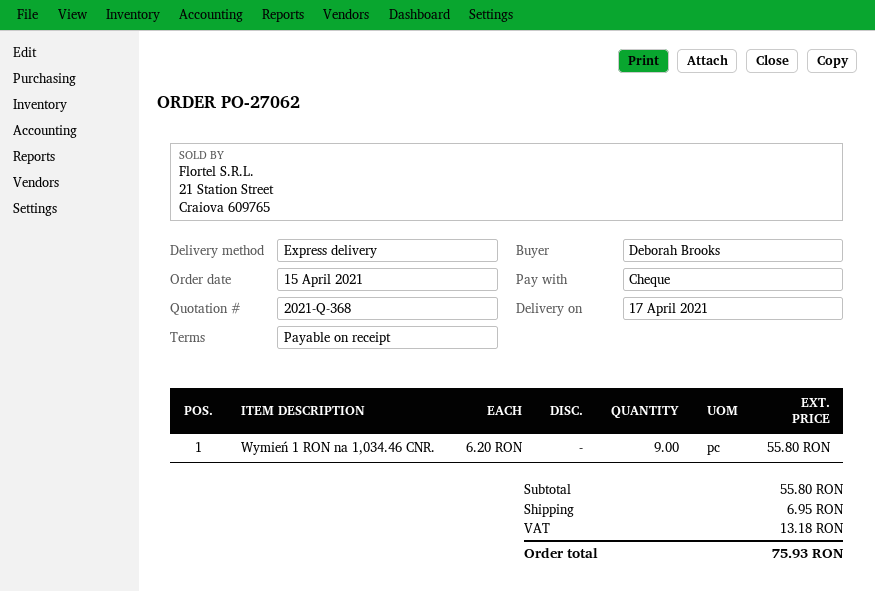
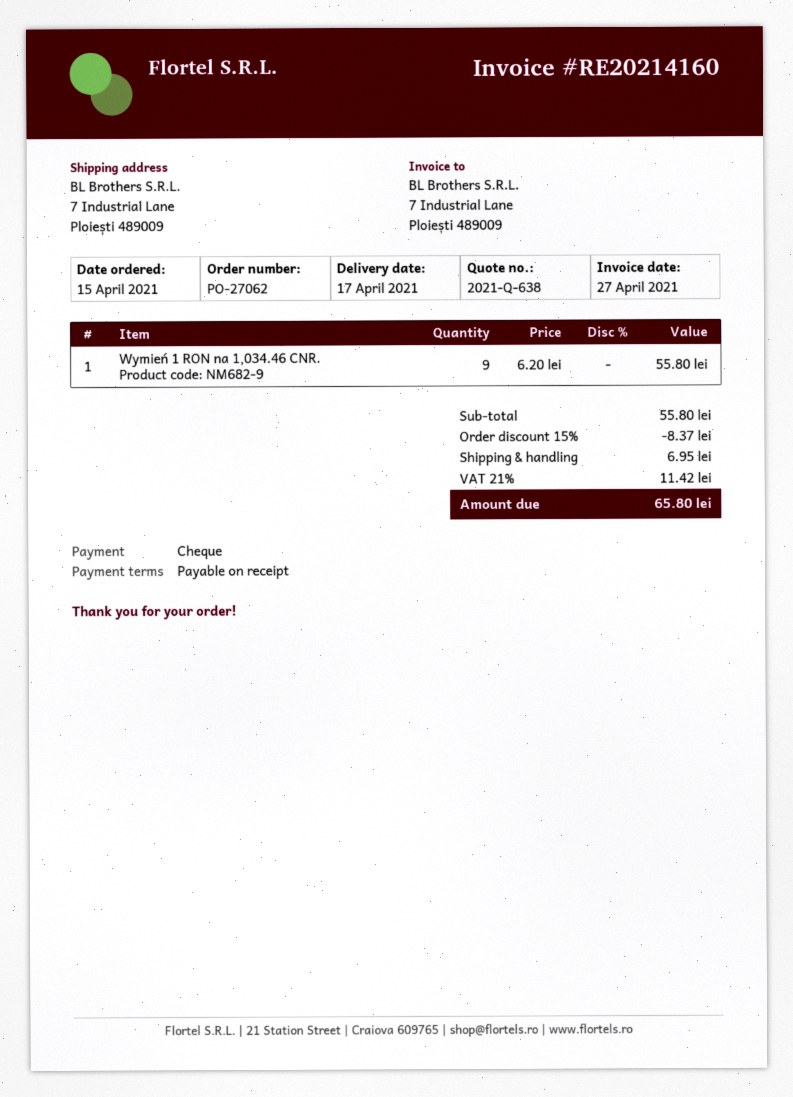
quote number: 2021-Q-368 -> 2021-Q-638
discount: none -> 15% = 8.37
tax: 13.18 -> 11.42
total: 75.93 -> 65.80

